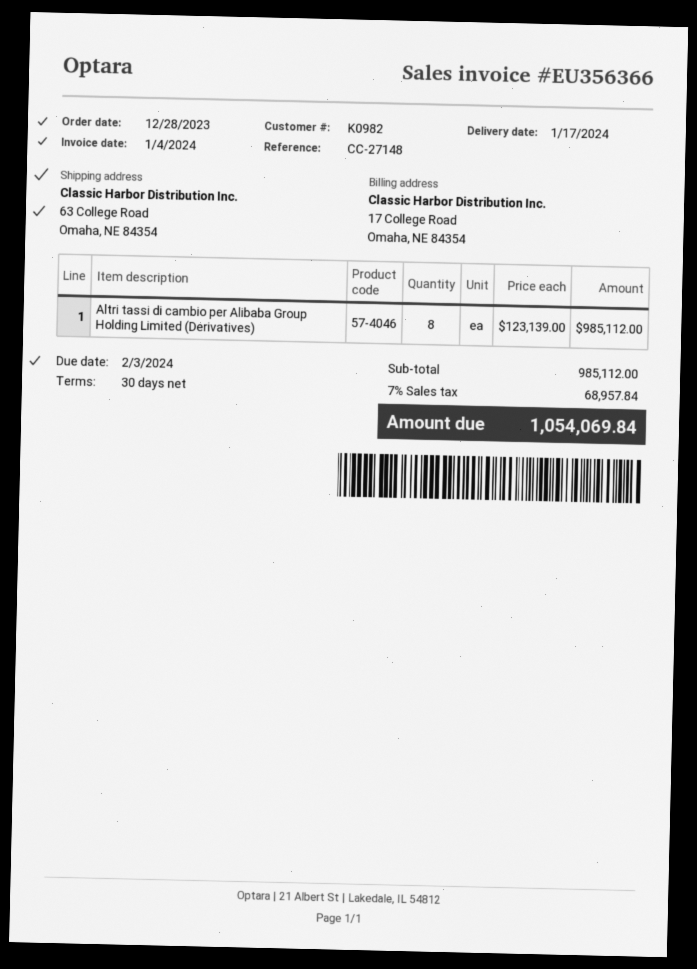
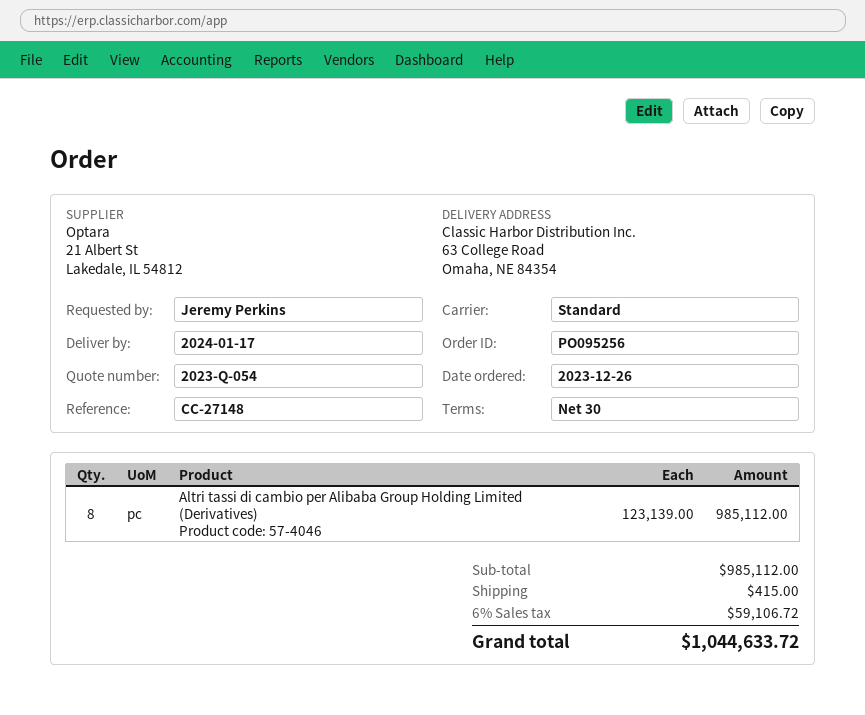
order date: 2023-12-28 -> 2023-12-26
shipping: none -> 415.00
tax: 7% = 68957.84 -> 6% = 59106.72
total: 1054069.84 -> 1044633.72

